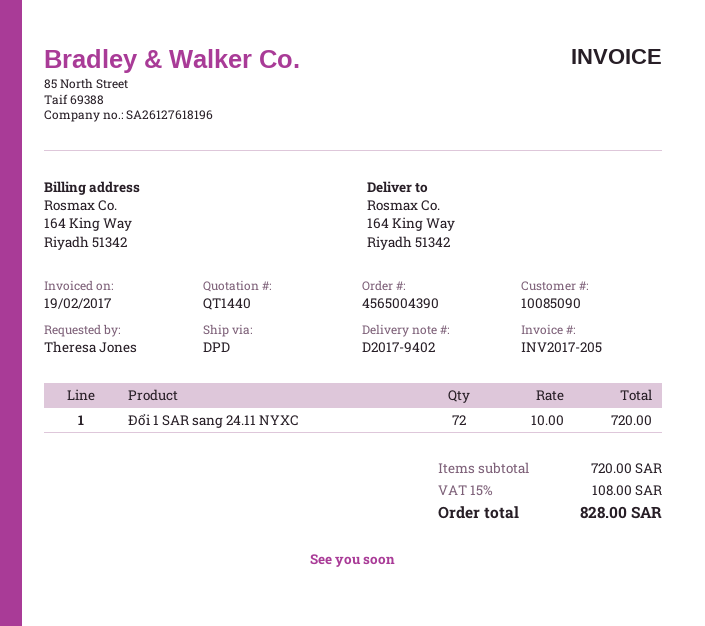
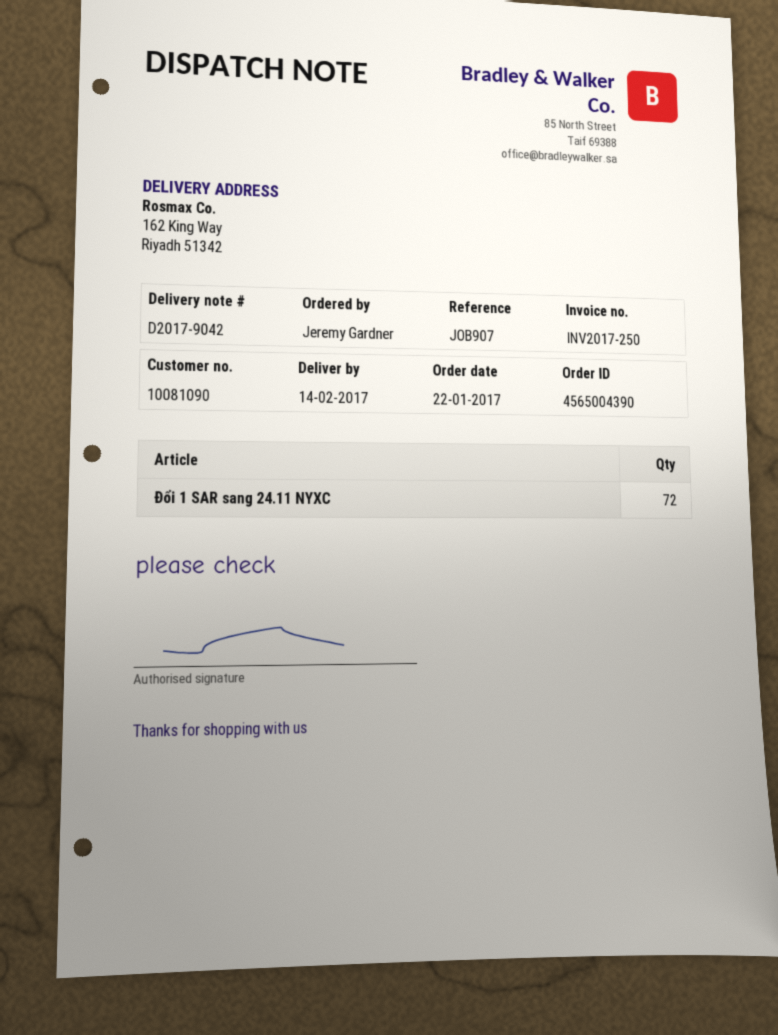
delivery note number: D2017-9402 -> D2017-9042
invoice number: INV2017-205 -> INV2017-250
customer number: 10085090 -> 10081090
ordered by: Theresa Jones -> Jeremy Gardner
ship to: 164 King Way, Riyadh 51342 -> 162 King Way, Riyadh 51342

